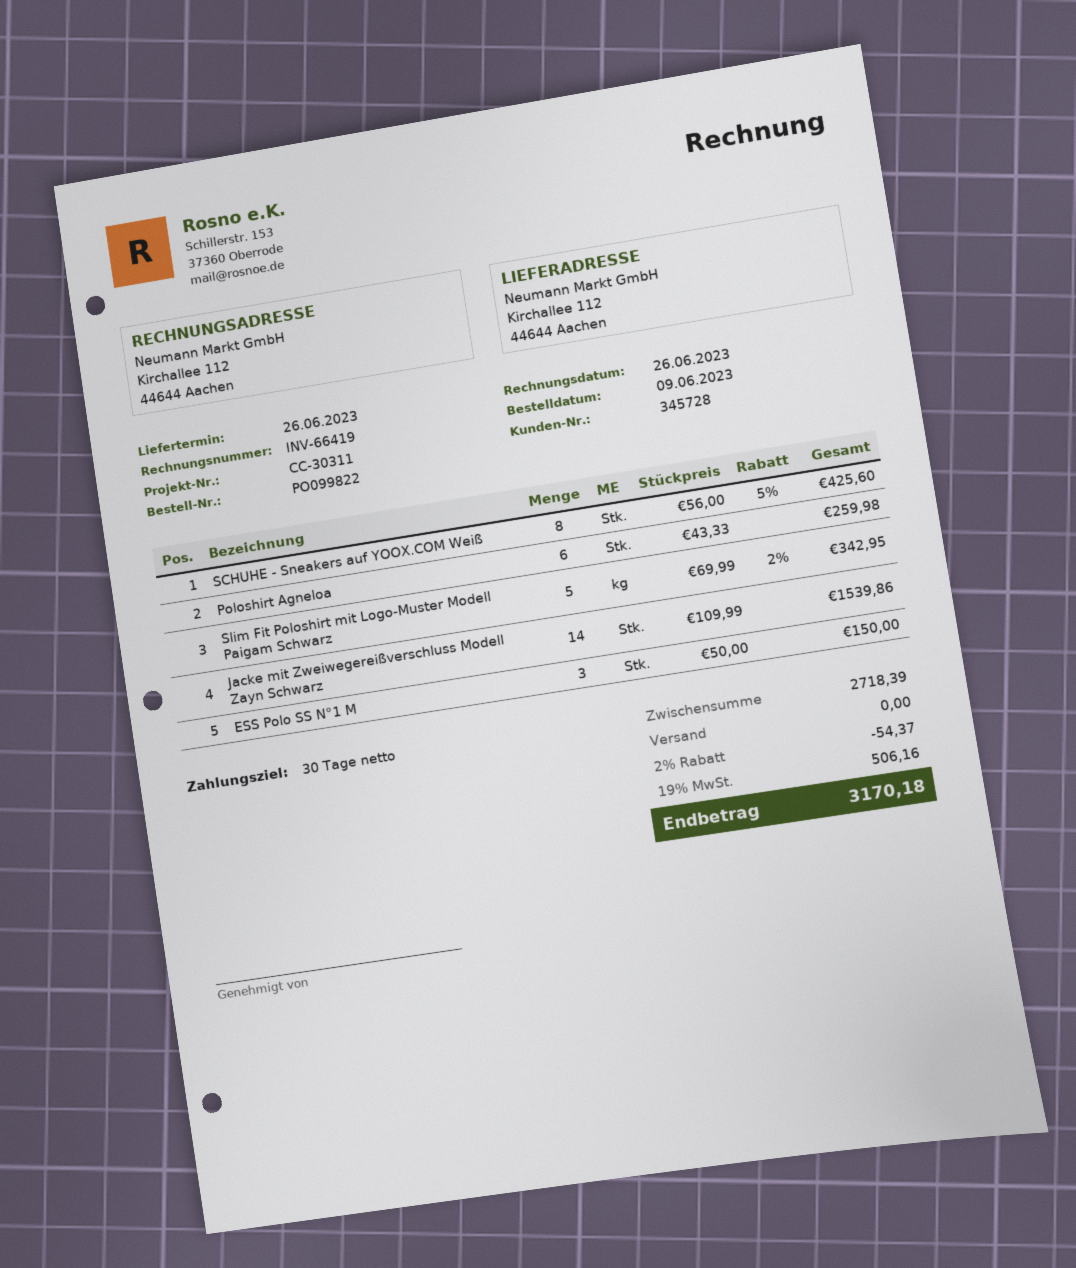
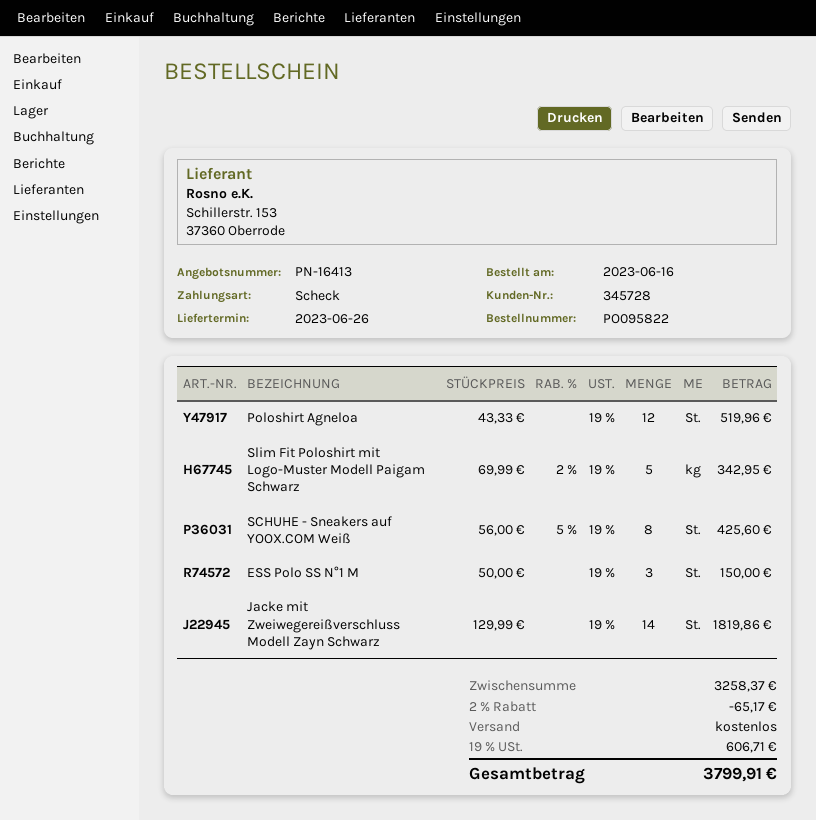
order number: PO099822 -> PO095822
order date: 2023-06-09 -> 2023-06-16
Poloshirt Agneloa: 6 x 43.33 = 259.98 -> 12 x 43.33 = 519.96
Jacke mit Zweiwegereißverschluss Modell Zayn Schwarz: 14 x 109.99 = 1539.86 -> 14 x 129.99 = 1819.86
subtotal: 2718.39 -> 3258.37
discount: 2% = 54.37 -> 2% = 65.17
tax: 19% = 506.16 -> 19% = 606.71
total: 3170.18 -> 3799.91

